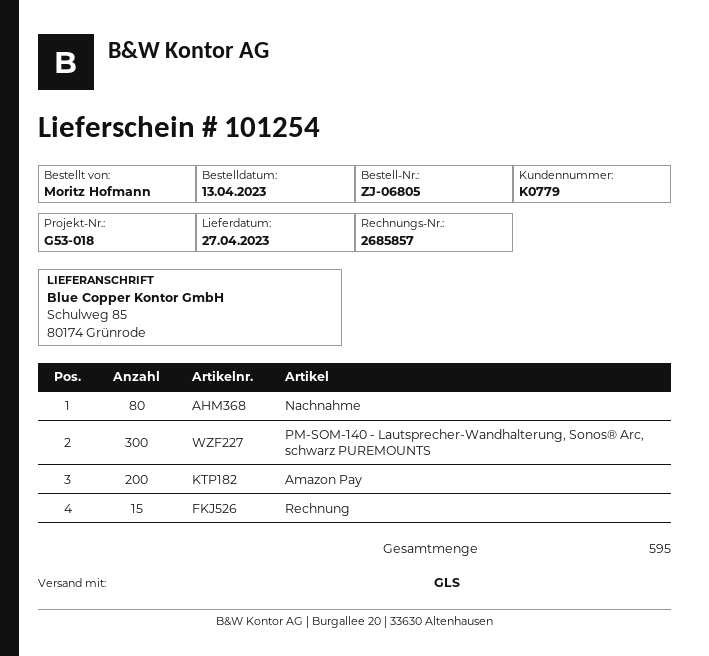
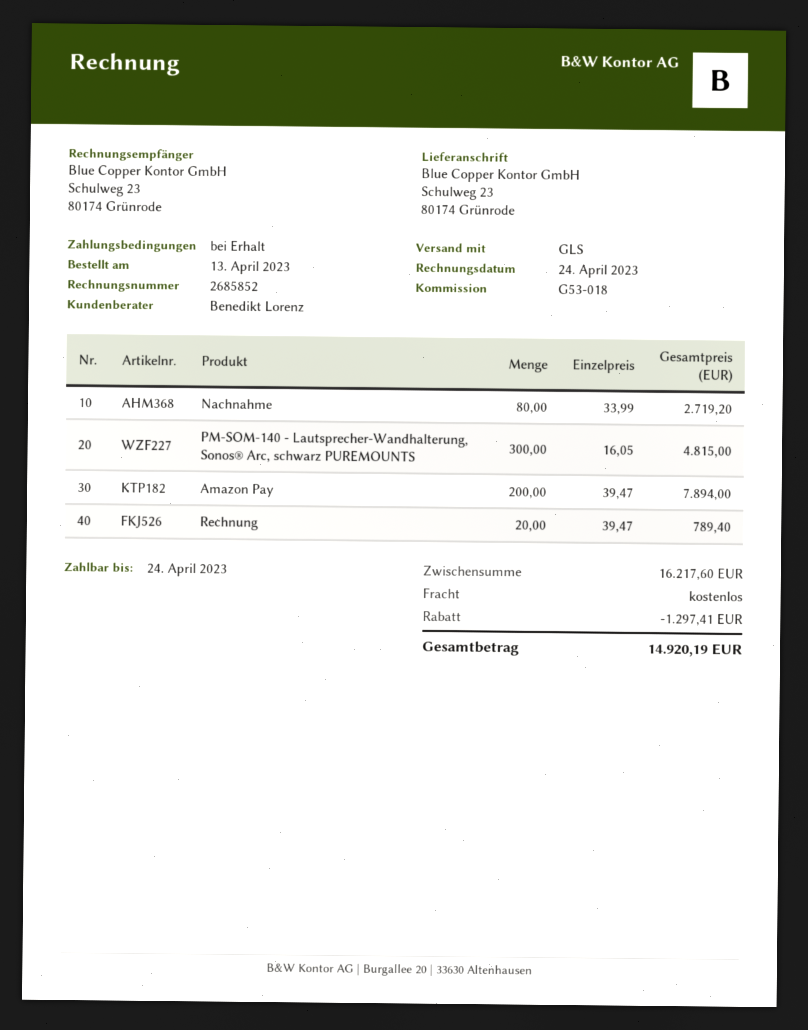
invoice number: 2685857 -> 2685852
ship to: Schulweg 85, 80174 Grünrode -> Schulweg 23, 80174 Grünrode
Rechnung: 15 -> 20

